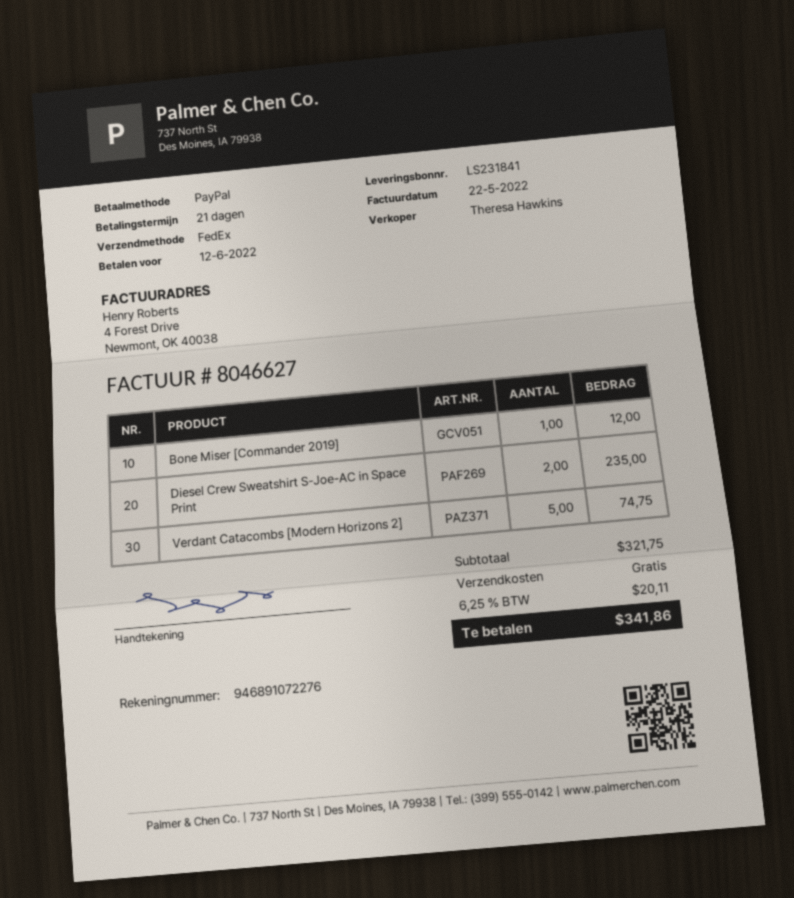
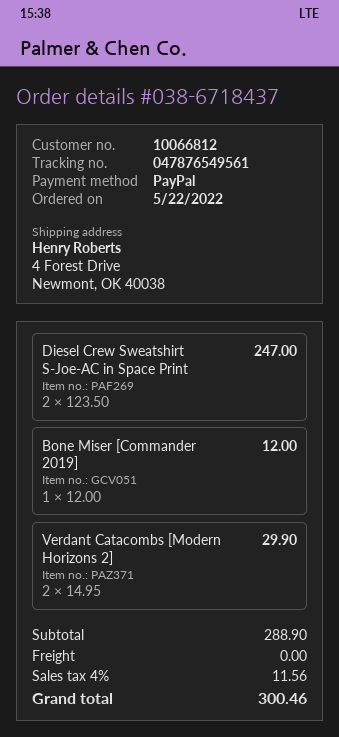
Diesel Crew Sweatshirt S-Joe-AC in Space Print: 2 for 235.00 -> 2 for 247.00
Verdant Catacombs [Modern Horizons 2]: 5 for 74.75 -> 2 for 29.90
subtotal: 321.75 -> 288.90
tax: 6.25% = 20.11 -> 4% = 11.56
total: 341.86 -> 300.46

